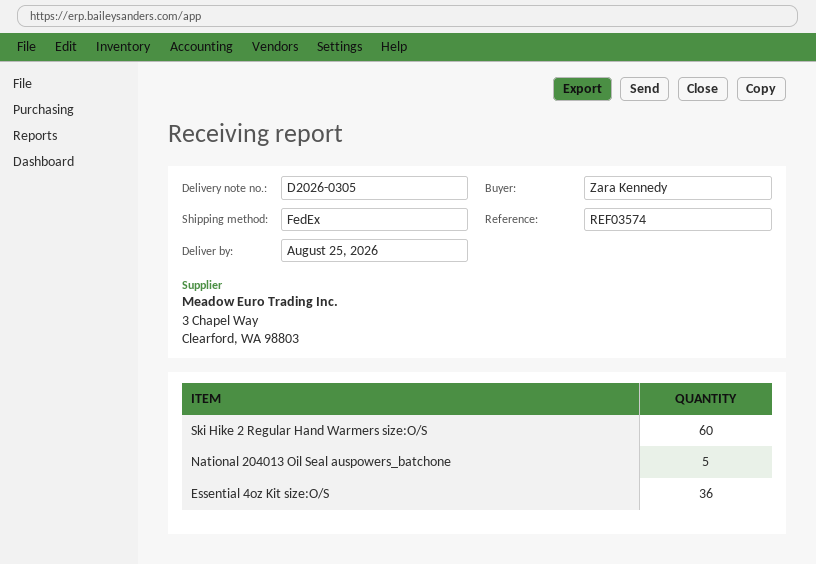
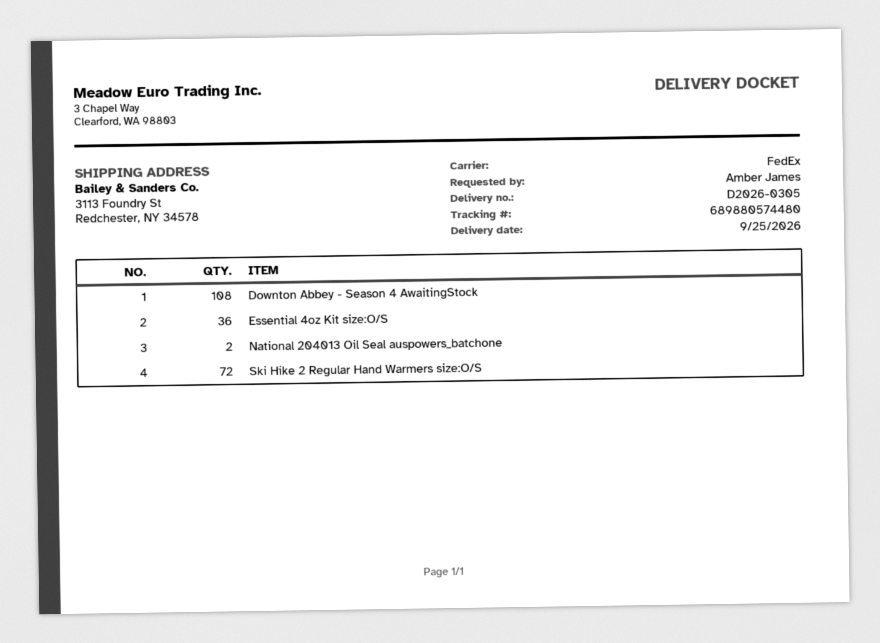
delivery date: 2026-08-25 -> 2026-09-25
ordered by: Zara Kennedy -> Amber James
Ski Hike 2 Regular Hand Warmers size:O/S: 60 -> 72
National 204013 Oil Seal auspowers_batchone: 5 -> 2
Downton Abbey - Season 4 AwaitingStock: none -> 108

